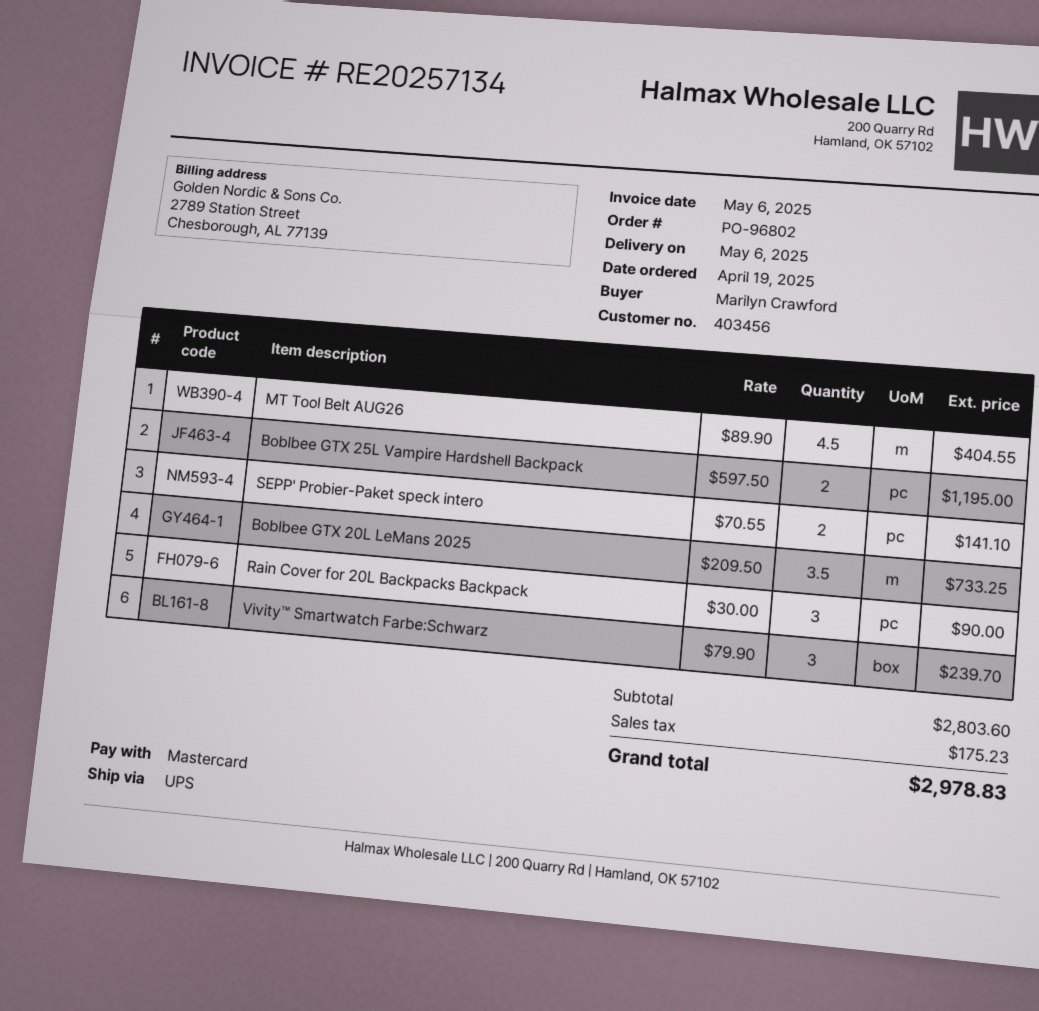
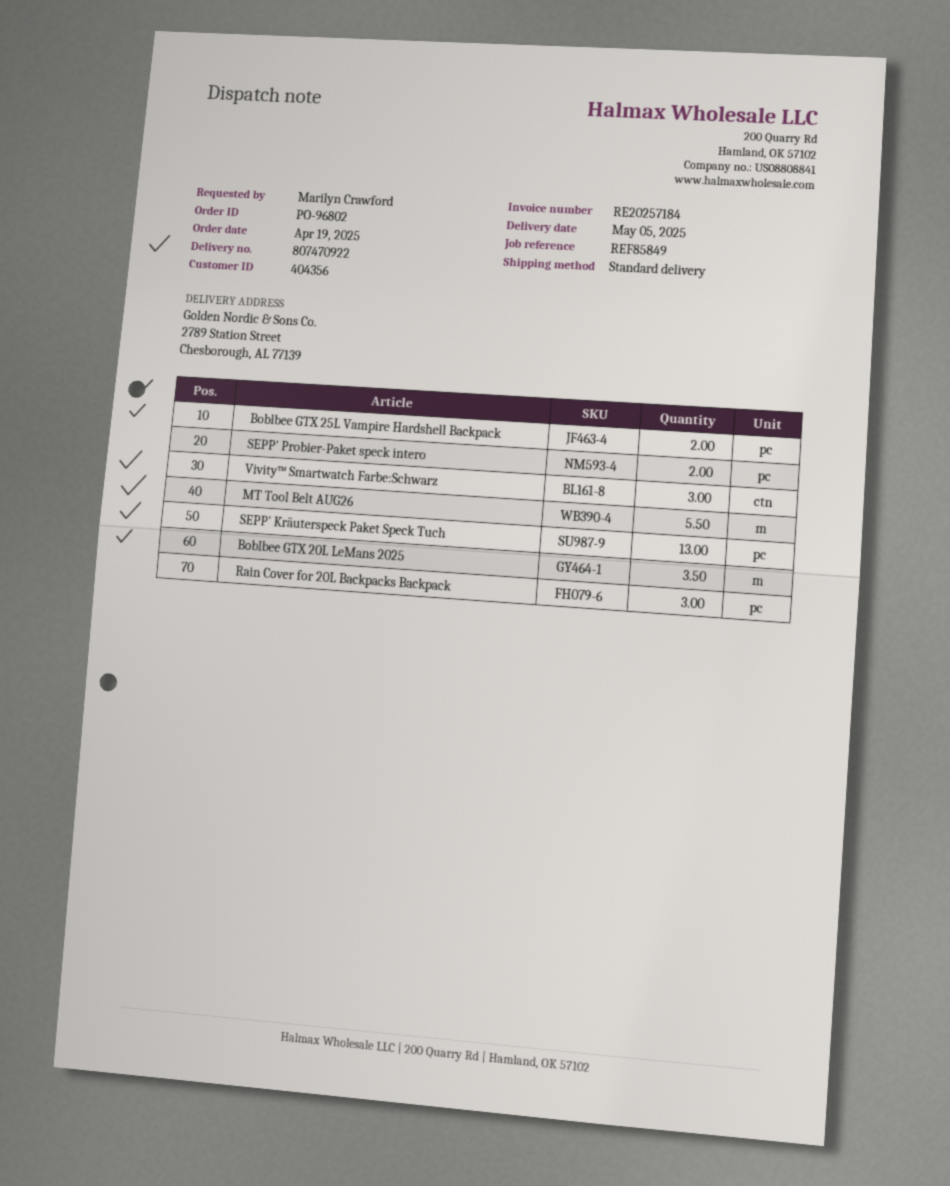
delivery date: 2025-05-06 -> 2025-05-05
invoice number: RE20257134 -> RE20257184
customer number: 403456 -> 404356
shipping method: UPS -> standard
MT Tool Belt AUG26: 4.5 -> 5.5
SEPP' Kräuterspeck Paket Speck Tuch: none -> 13

